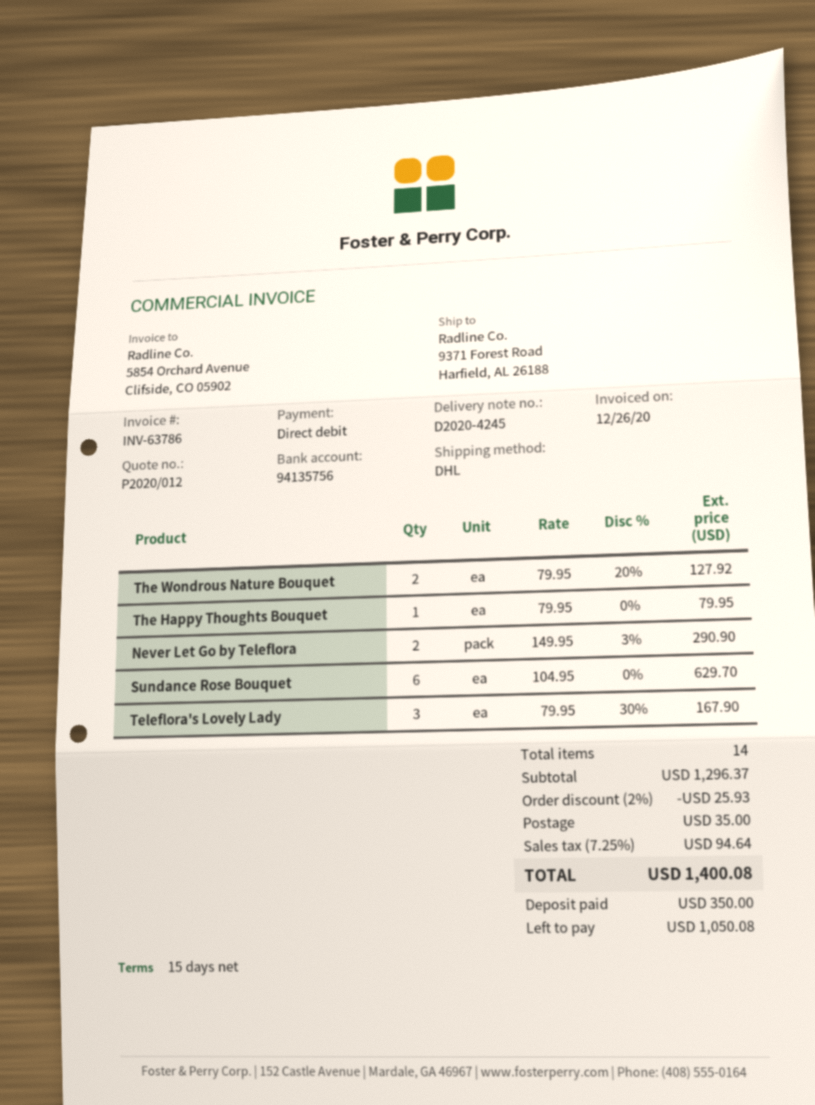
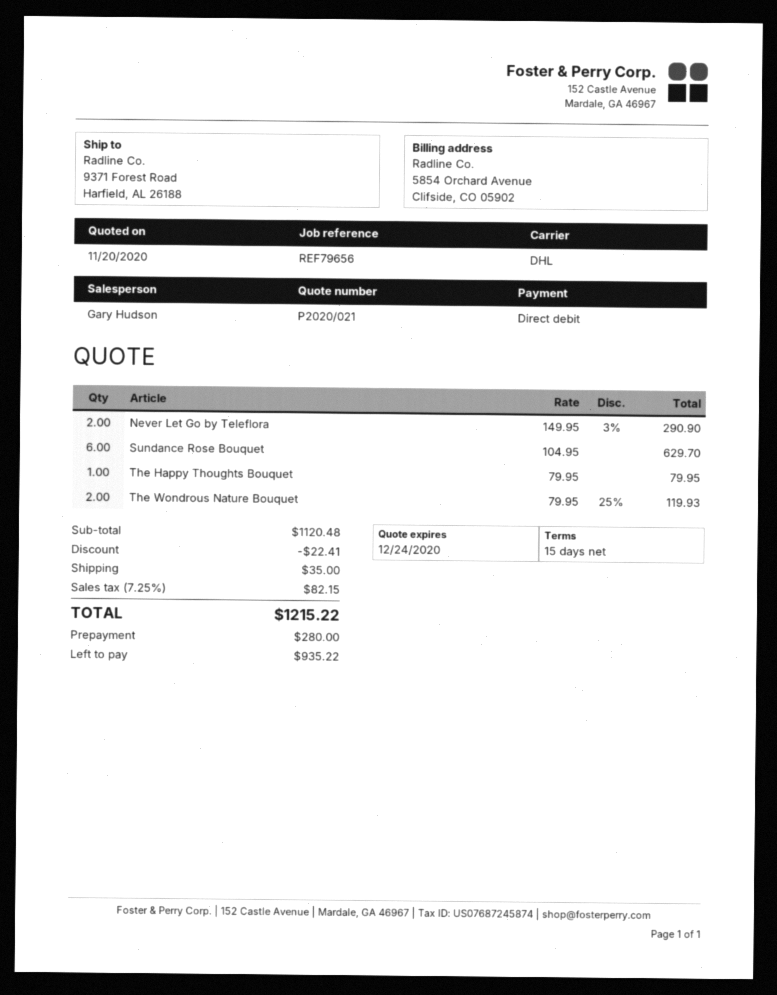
quote number: P2020/012 -> P2020/021
The Wondrous Nature Bouquet: 2 x 79.95 - 20% = 127.92 -> 2 x 79.95 - 25% = 119.93
Teleflora's Lovely Lady: 3 x 79.95 - 30% = 167.90 -> none
subtotal: 1296.37 -> 1120.48
discount: 25.93 -> 22.41
tax: 7.25% = 94.64 -> 7.25% = 82.15
total: 1400.08 -> 1215.22
deposit: 350.00 -> 280.00
balance: 1050.08 -> 935.22

